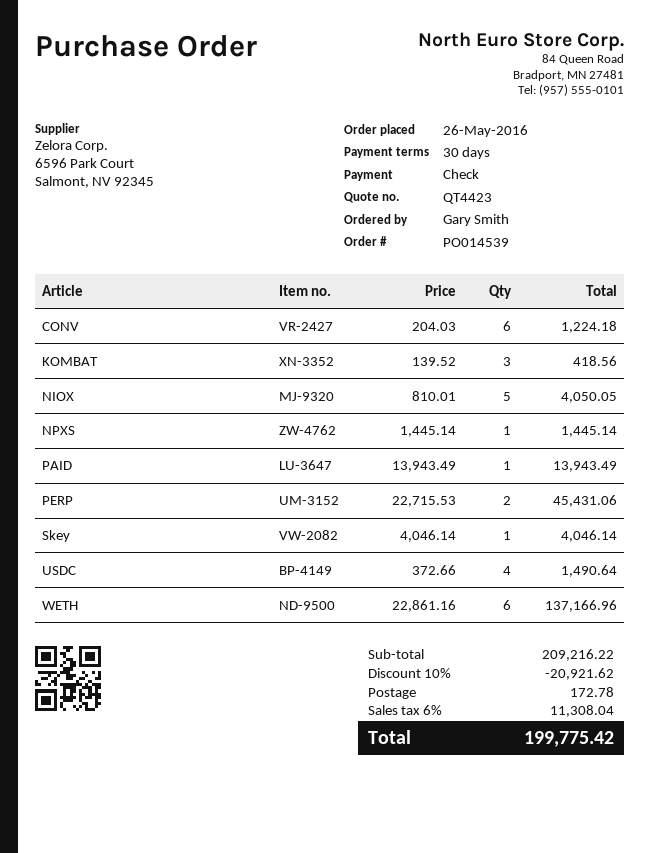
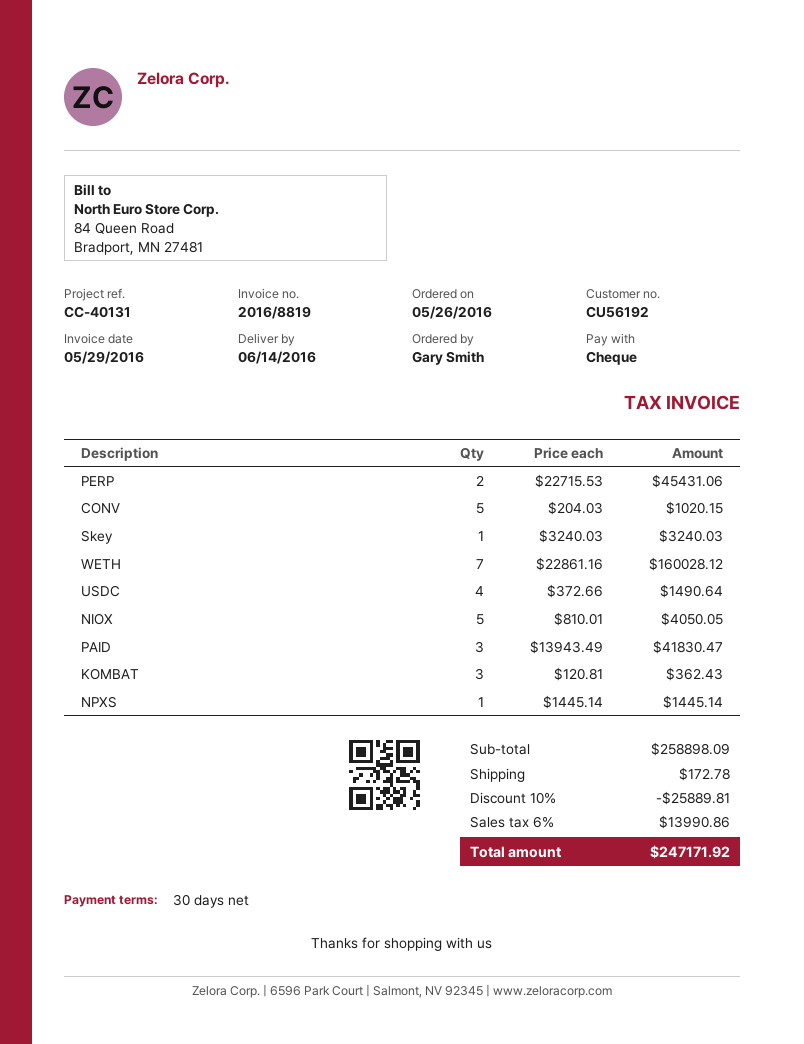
CONV: 6 x 204.03 = 1224.18 -> 5 x 204.03 = 1020.15
KOMBAT: 3 x 139.52 = 418.56 -> 3 x 120.81 = 362.43
PAID: 1 x 13943.49 = 13943.49 -> 3 x 13943.49 = 41830.47
Skey: 1 x 4046.14 = 4046.14 -> 1 x 3240.03 = 3240.03
WETH: 6 x 22861.16 = 137166.96 -> 7 x 22861.16 = 160028.12
subtotal: 209216.22 -> 258898.09
discount: 10% = 20921.62 -> 10% = 25889.81
tax: 6% = 11308.04 -> 6% = 13990.86
total: 199775.42 -> 247171.92

